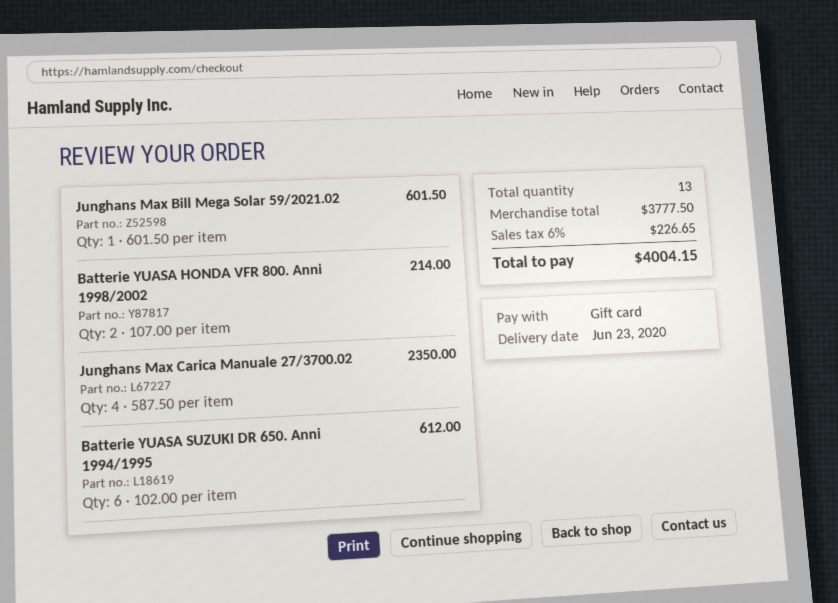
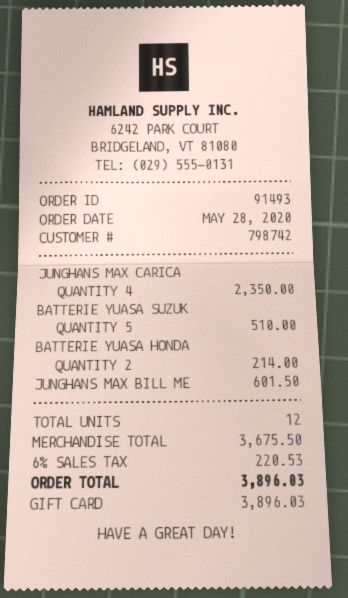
Batterie YUASA SUZUKI DR 650. Anni 1994/1995: 6 for 612.00 -> 5 for 510.00
total quantity: 13 -> 12
subtotal: 3777.50 -> 3675.50
tax: 6% = 226.65 -> 6% = 220.53
total: 4004.15 -> 3896.03

